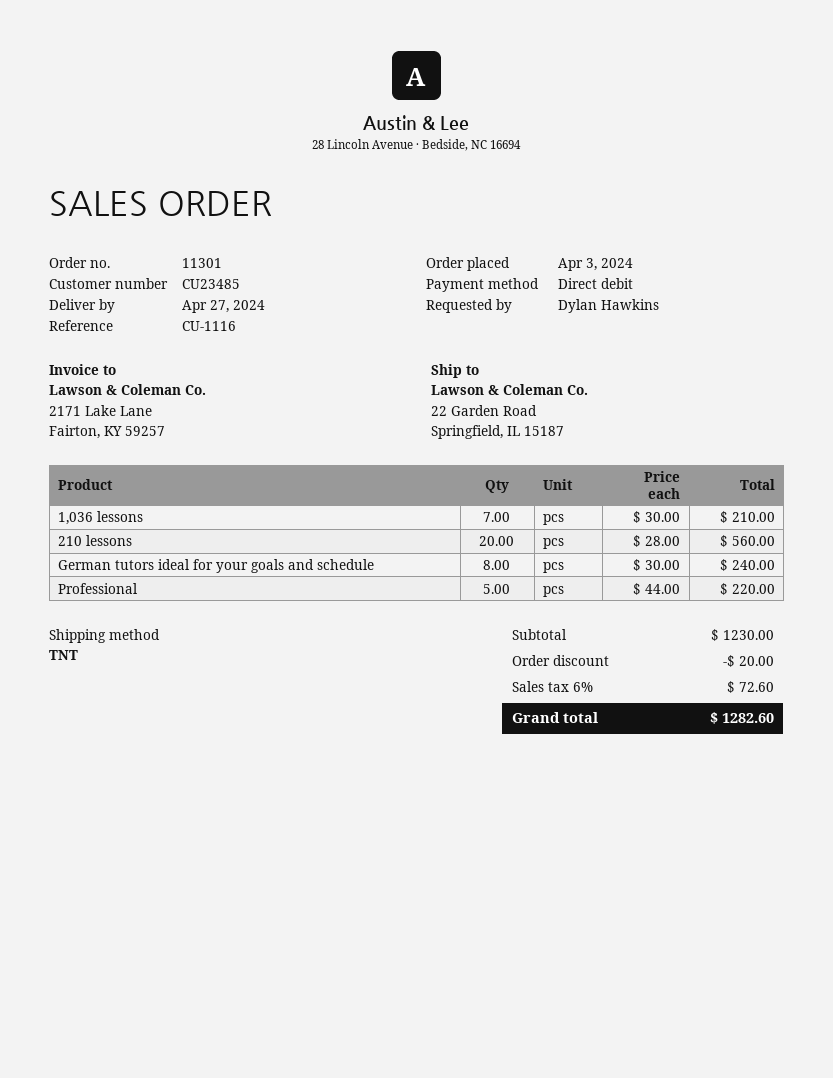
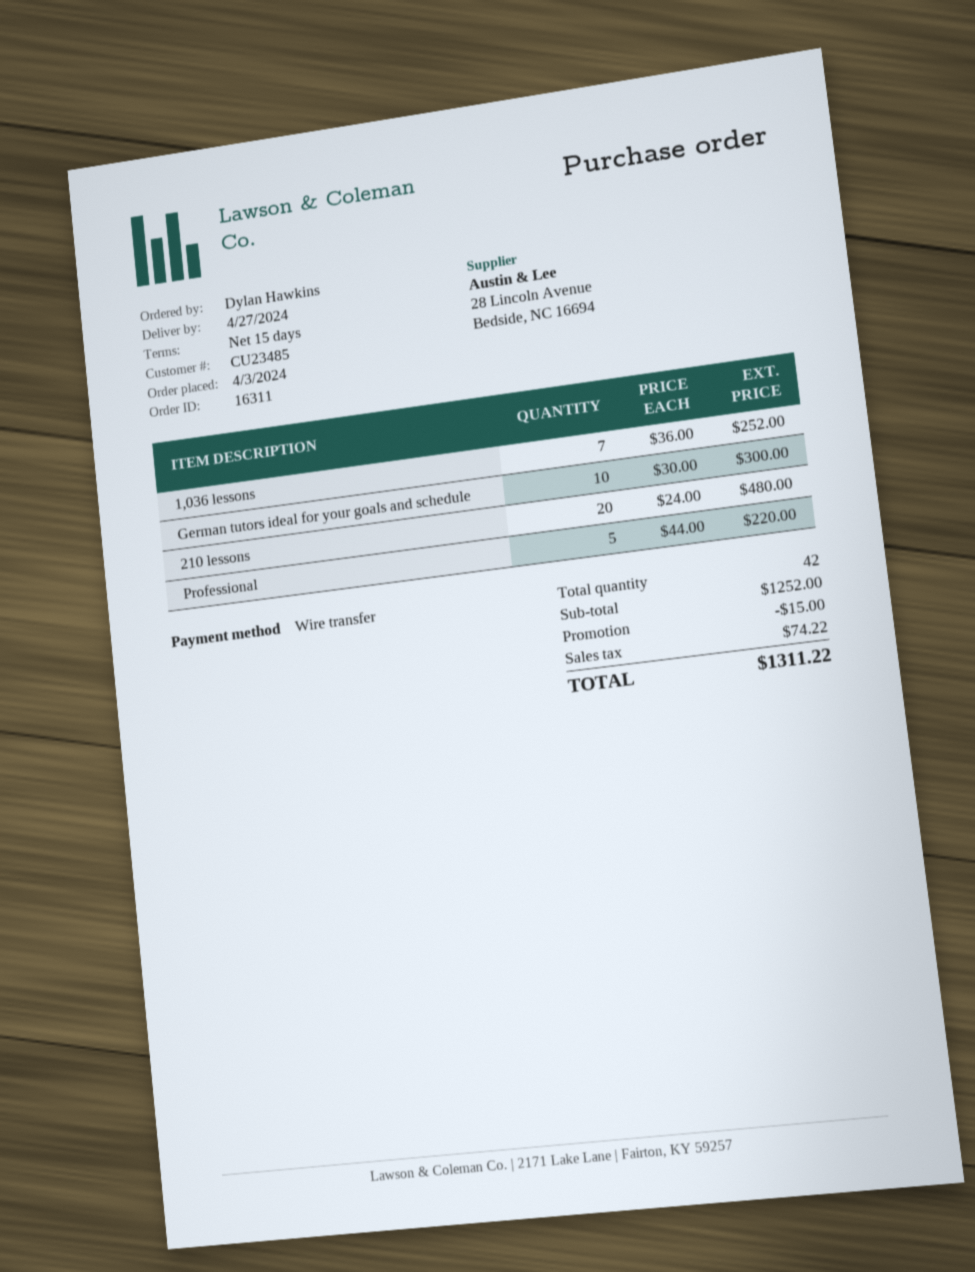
order number: 11301 -> 16311
payment method: direct debit -> bank transfer
1,036 lessons: 7 x 30.00 = 210.00 -> 7 x 36.00 = 252.00
210 lessons: 20 x 28.00 = 560.00 -> 20 x 24.00 = 480.00
German tutors ideal for your goals and schedule: 8 x 30.00 = 240.00 -> 10 x 30.00 = 300.00
subtotal: 1230.00 -> 1252.00
discount: 20.00 -> 15.00
tax: 72.60 -> 74.22
total: 1282.60 -> 1311.22

